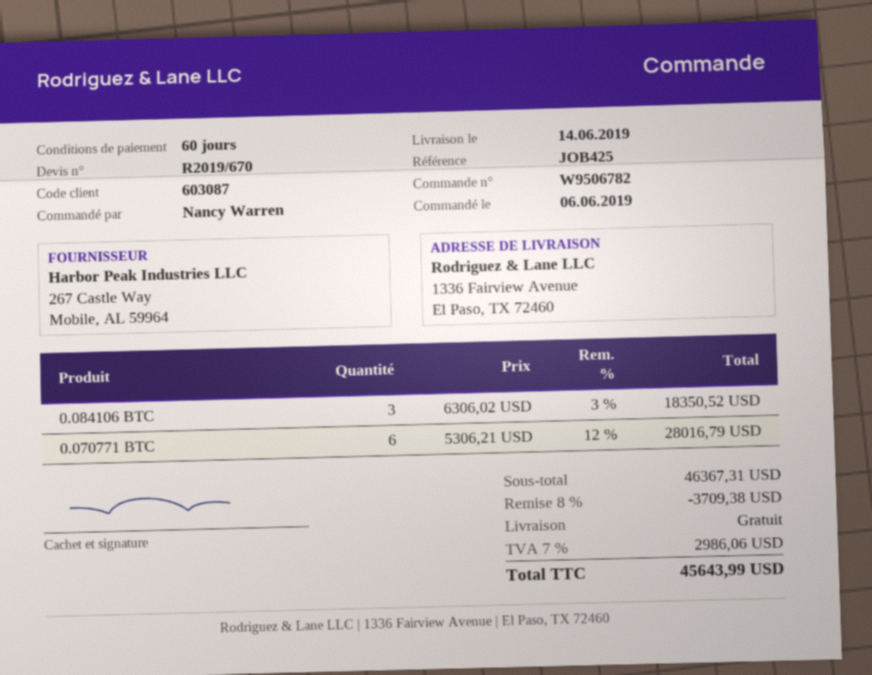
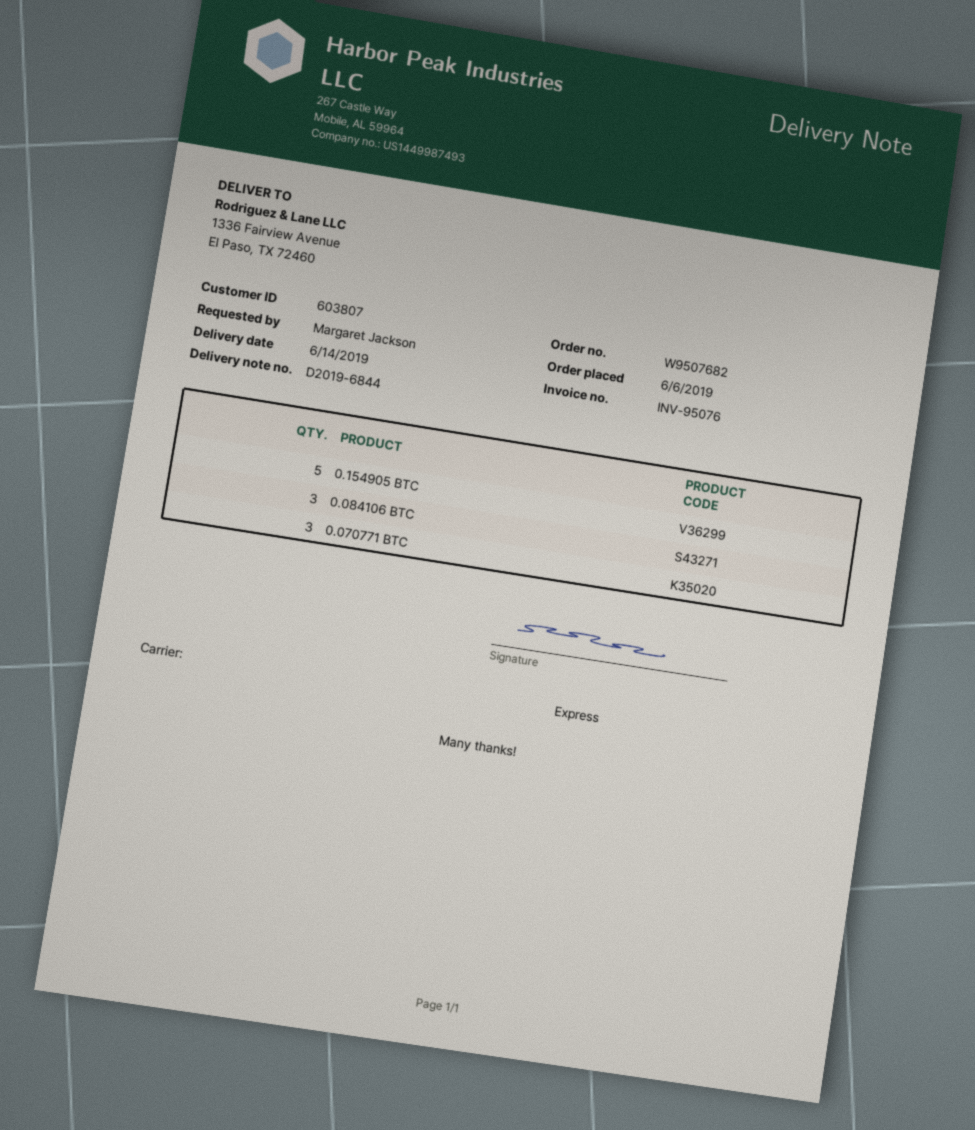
order number: W9506782 -> W9507682
customer number: 603087 -> 603807
ordered by: Nancy Warren -> Margaret Jackson
0.070771 BTC: 6 -> 3
0.154905 BTC: none -> 5

